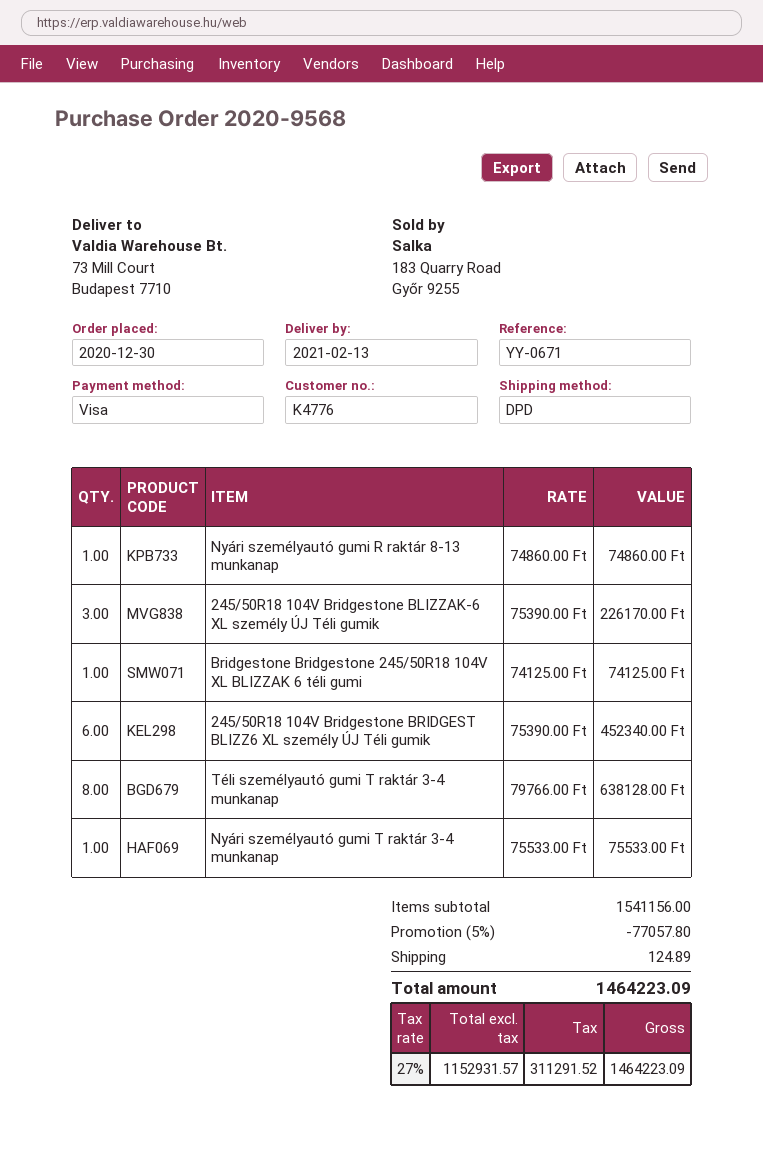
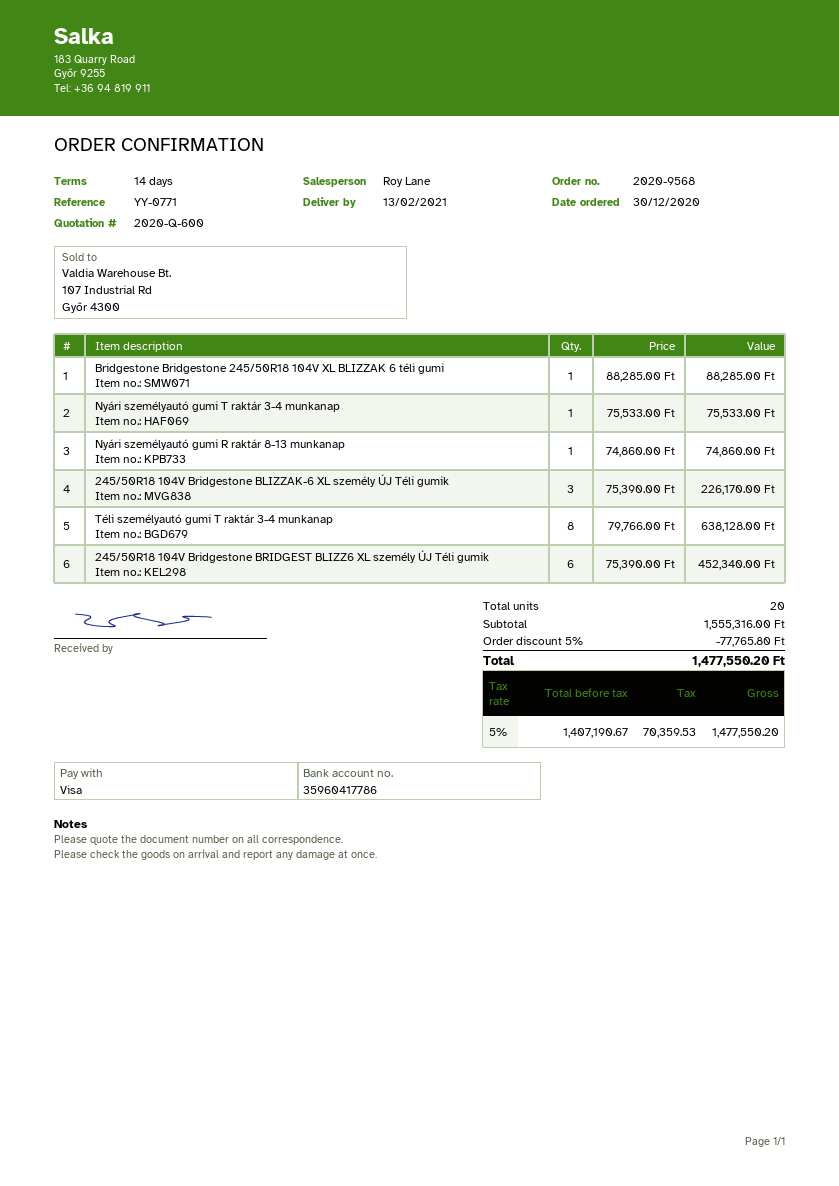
reference: YY-0671 -> YY-0771
Bridgestone Bridgestone 245/50R18 104V XL BLIZZAK 6 téli gumi: 1 x 74125.00 = 74125.00 -> 1 x 88285.00 = 88285.00
subtotal: 1541156.00 -> 1555316.00
discount: 5% = 77057.80 -> 5% = 77765.80
shipping: 124.89 -> none
net: 1152931.57 -> 1407190.67
tax: 27% = 311291.52 -> 5% = 70359.53
total: 1464223.09 -> 1477550.20

